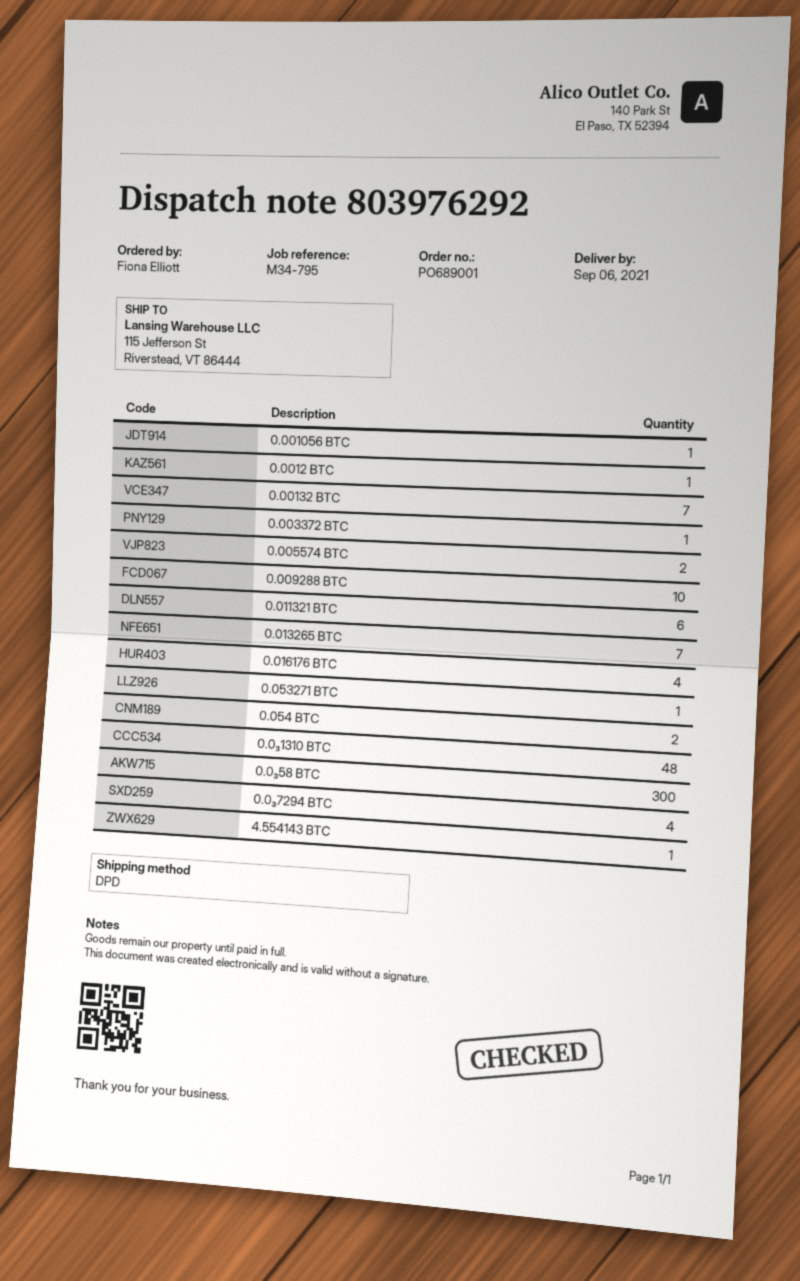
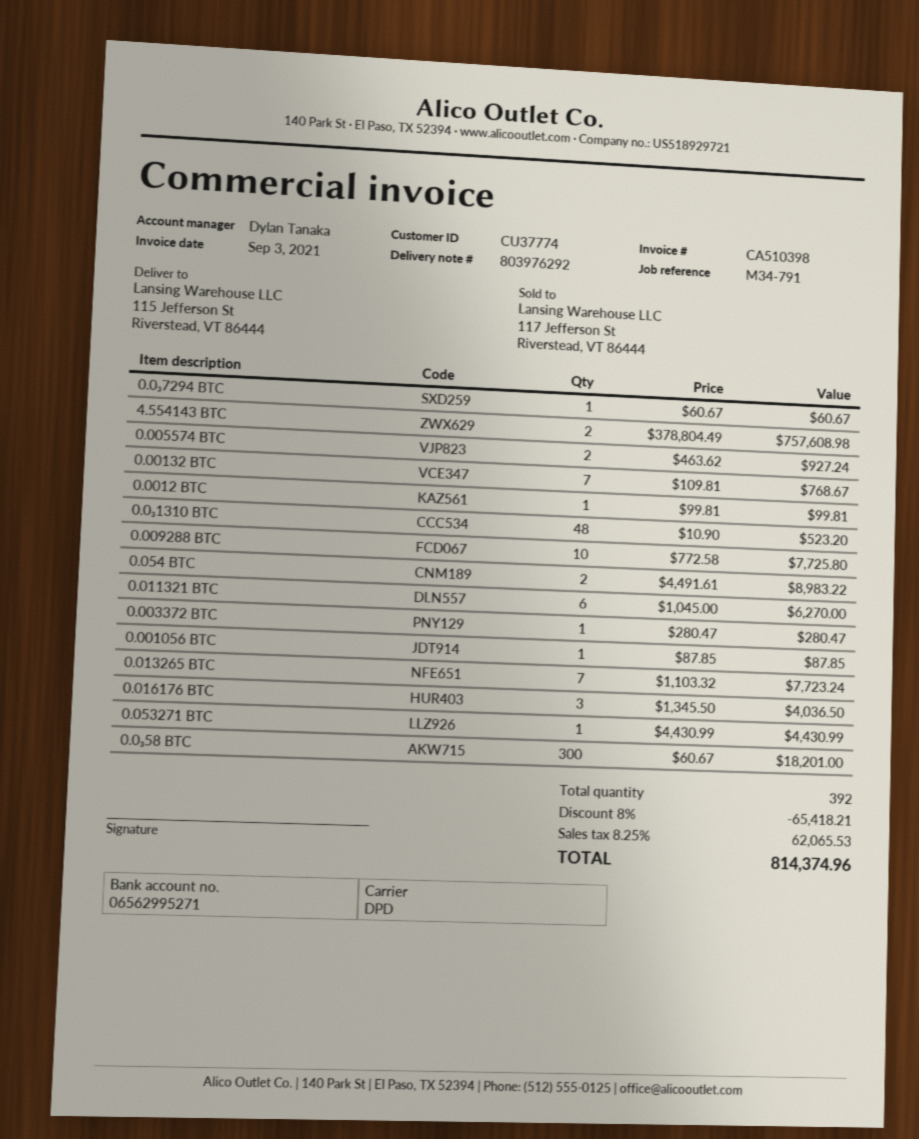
reference: M34-795 -> M34-791
0.016176 BTC: 4 -> 3
0.0₃7294 BTC: 4 -> 1
4.554143 BTC: 1 -> 2

